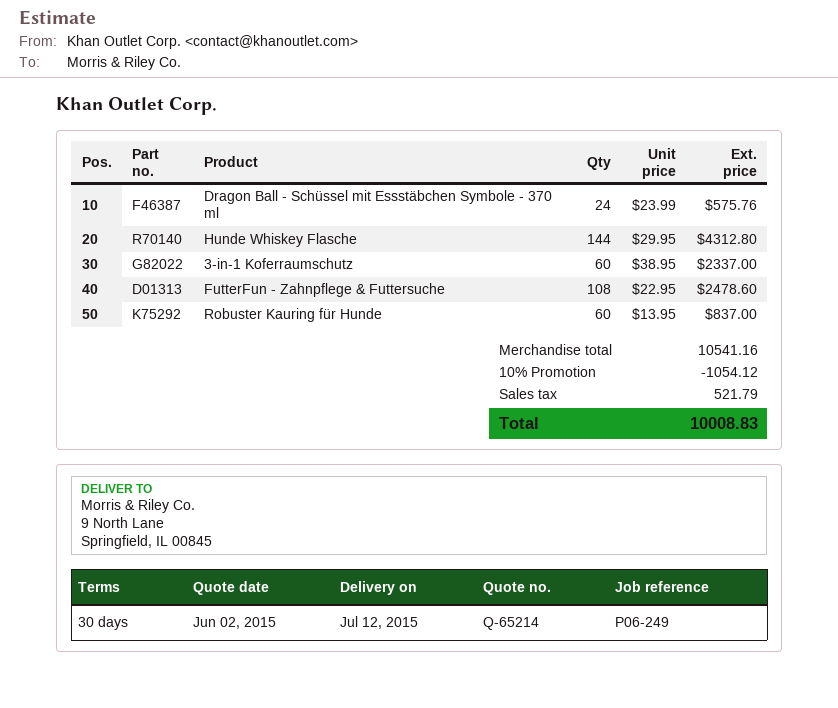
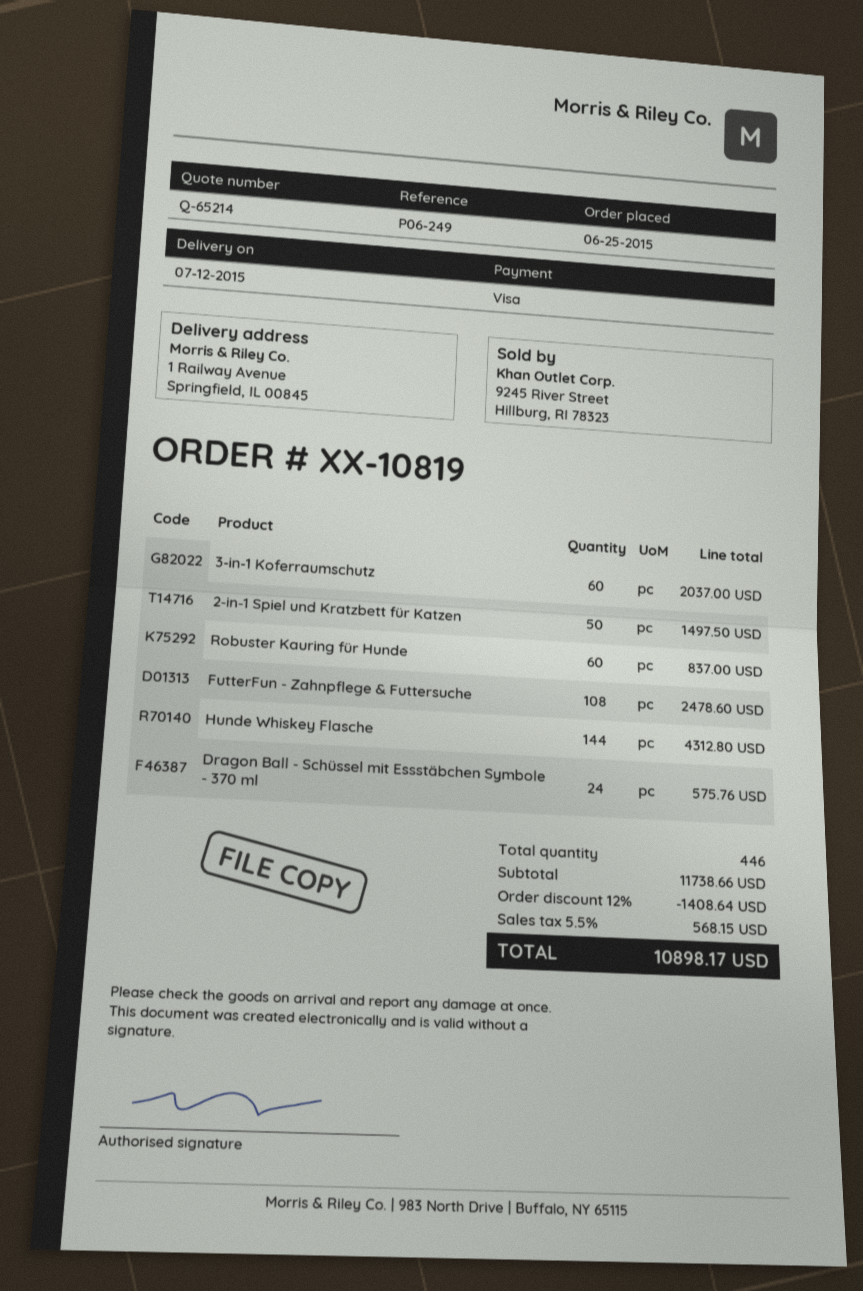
ship to: 9 North Lane, Springfield, IL 00845 -> 1 Railway Avenue, Springfield, IL 00845
3-in-1 Koferraumschutz: 60 for 2337.00 -> 60 for 2037.00
2-in-1 Spiel und Kratzbett für Katzen: none -> 50 for 1497.50
subtotal: 10541.16 -> 11738.66
discount: 10% = 1054.12 -> 12% = 1408.64
tax: 521.79 -> 568.15
total: 10008.83 -> 10898.17

